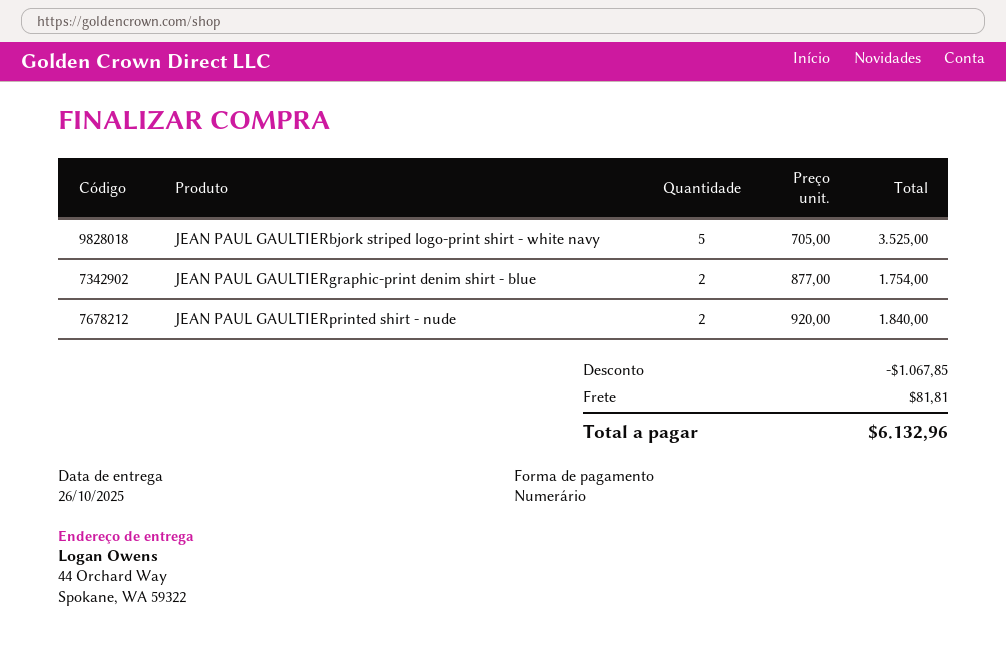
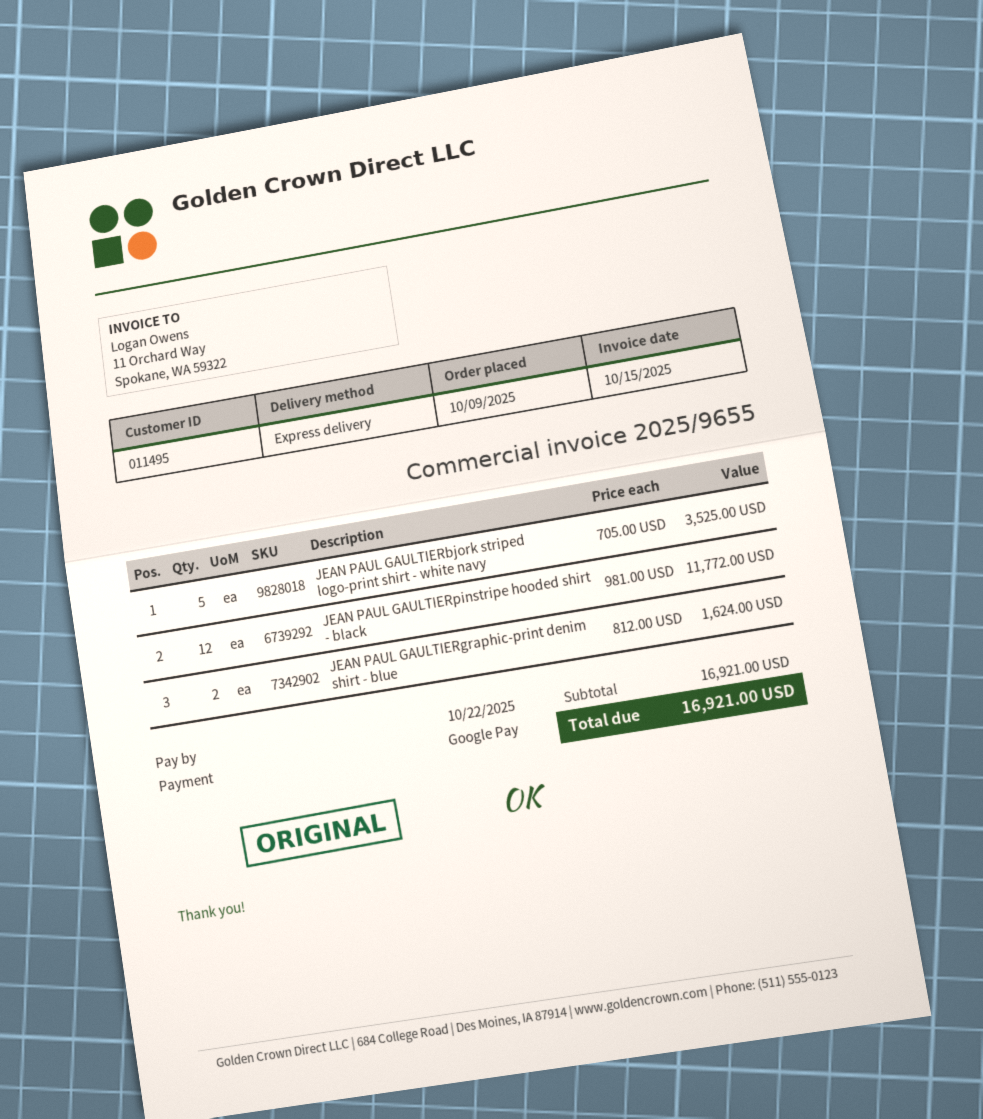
payment method: cash -> Google Pay
JEAN PAUL GAULTIERgraphic-print denim shirt - blue: 2 x 877.00 = 1754.00 -> 2 x 812.00 = 1624.00
JEAN PAUL GAULTIERprinted shirt - nude: 2 x 920.00 = 1840.00 -> none
JEAN PAUL GAULTIERpinstripe hooded shirt - black: none -> 12 x 981.00 = 11772.00
discount: 1067.85 -> none
shipping: 81.81 -> none
total: 6132.96 -> 16921.00

